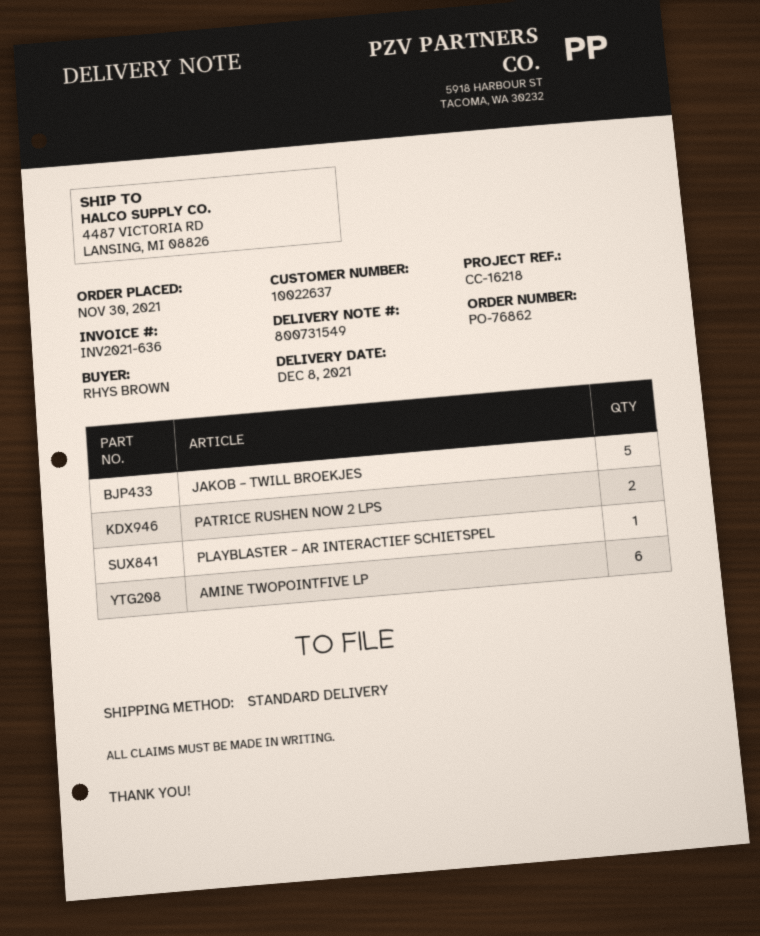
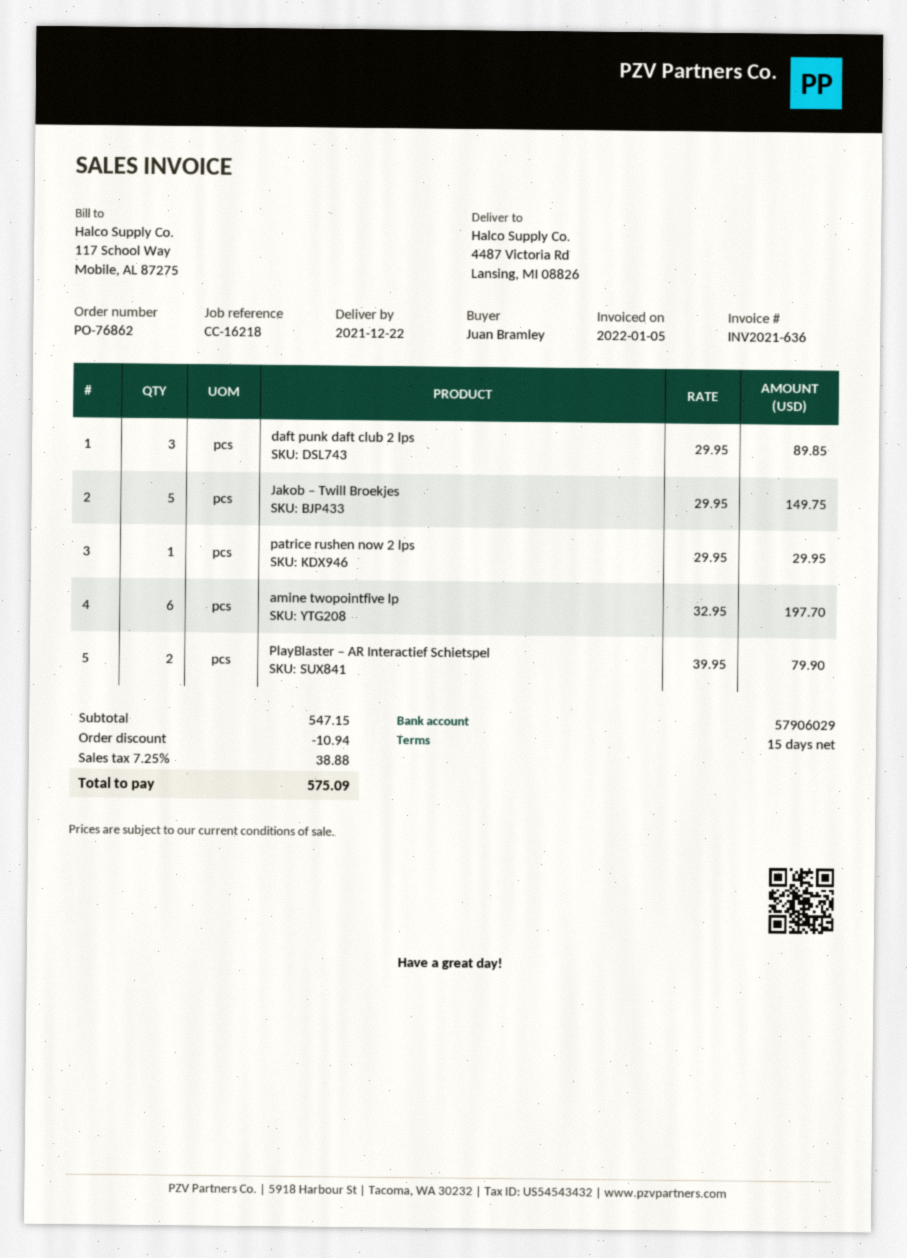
delivery date: 2021-12-08 -> 2021-12-22
ordered by: RHYS BROWN -> Juan Bramley
PATRICE RUSHEN NOW 2 LPS: 2 -> 1
PLAYBLASTER – AR INTERACTIEF SCHIETSPEL: 1 -> 2
daft punk daft club 2 lps: none -> 3

